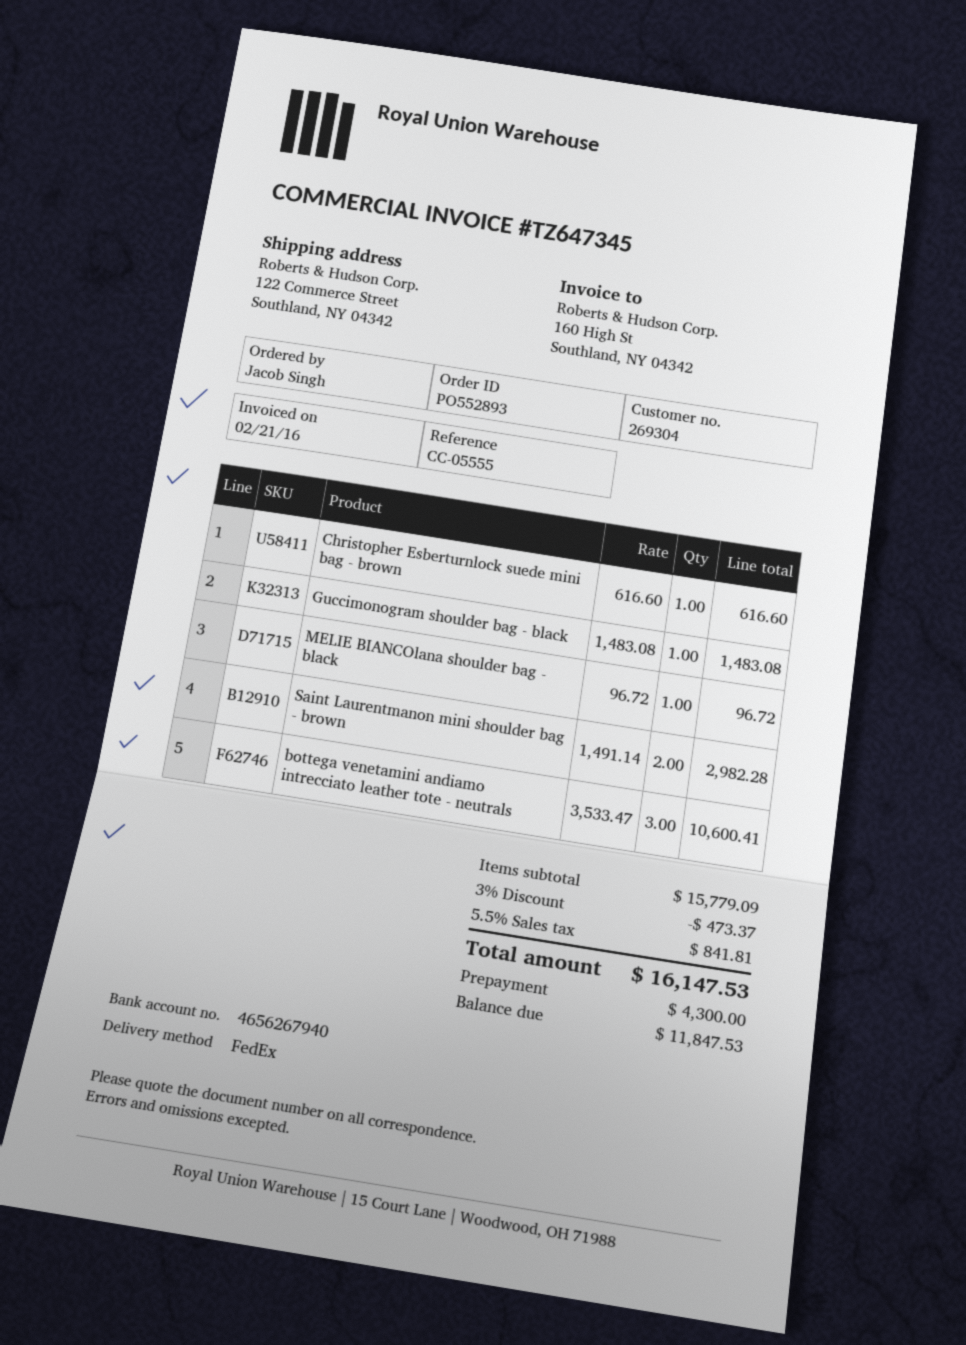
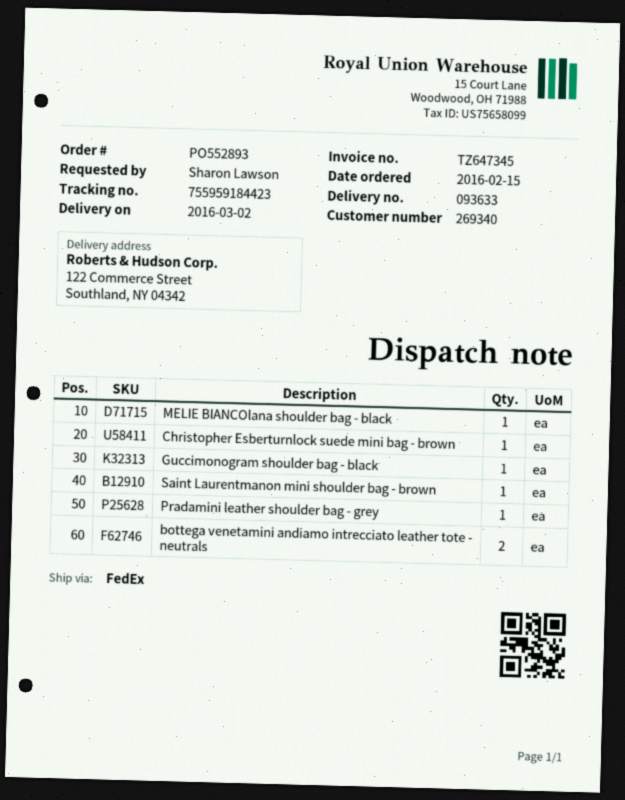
customer number: 269304 -> 269340
ordered by: Jacob Singh -> Sharon Lawson
Saint Laurentmanon mini shoulder bag - brown: 2 -> 1
bottega venetamini andiamo intrecciato leather tote - neutrals: 3 -> 2
Pradamini leather shoulder bag - grey: none -> 1

